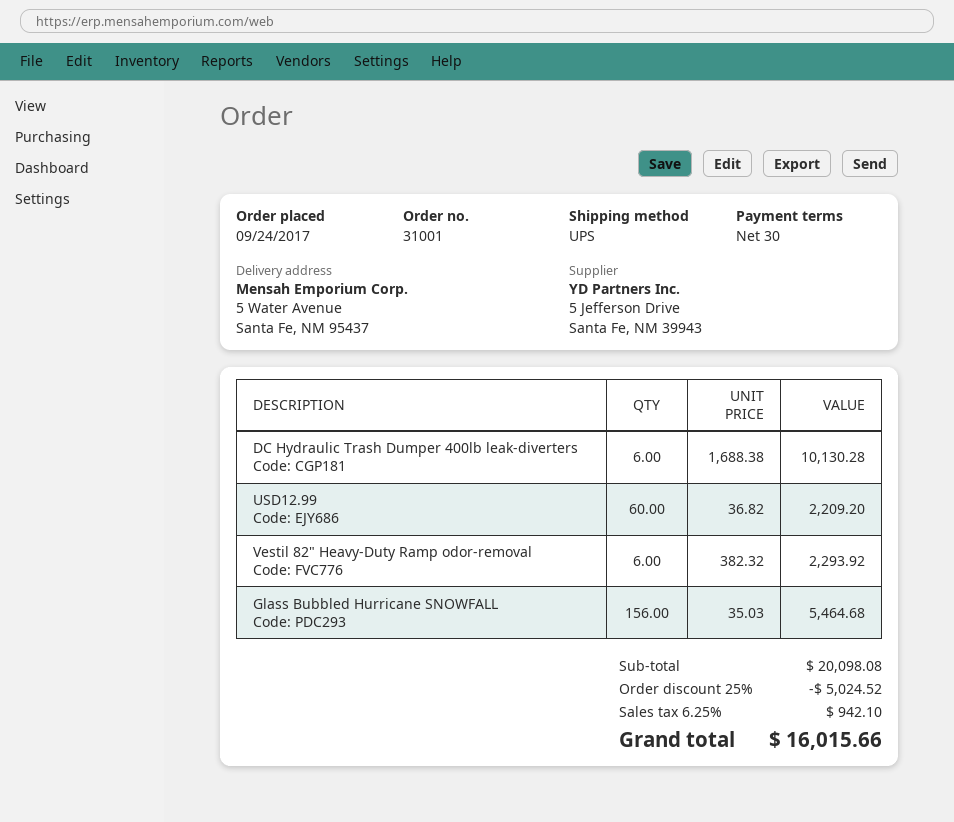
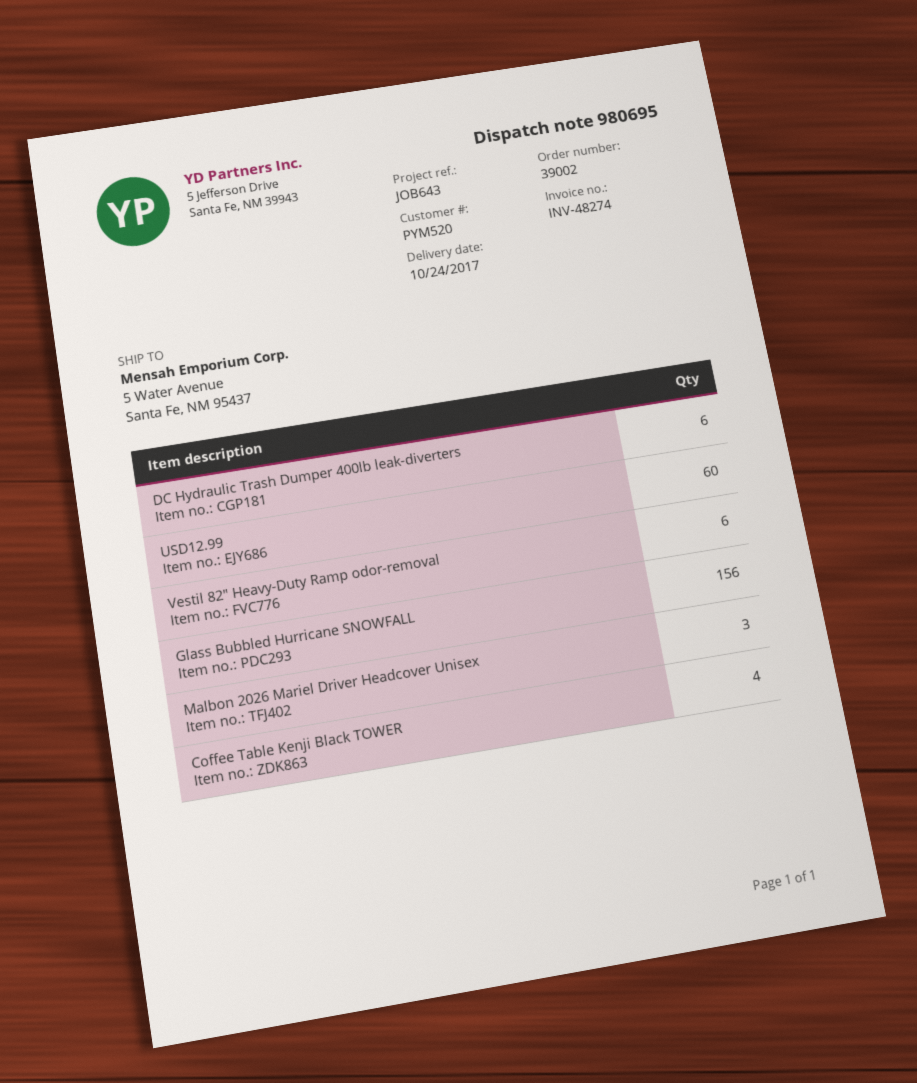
order number: 31001 -> 39002
Malbon 2026 Mariel Driver Headcover Unisex: none -> 3
Coffee Table Kenji Black TOWER: none -> 4

